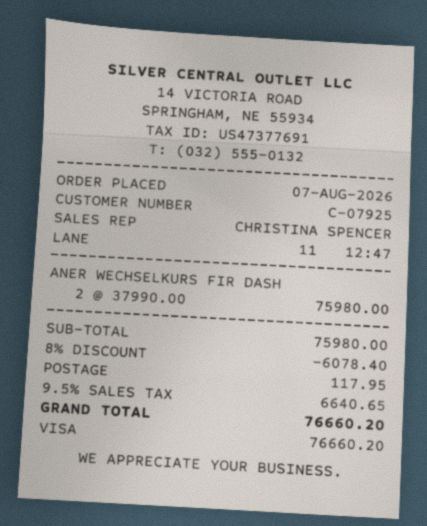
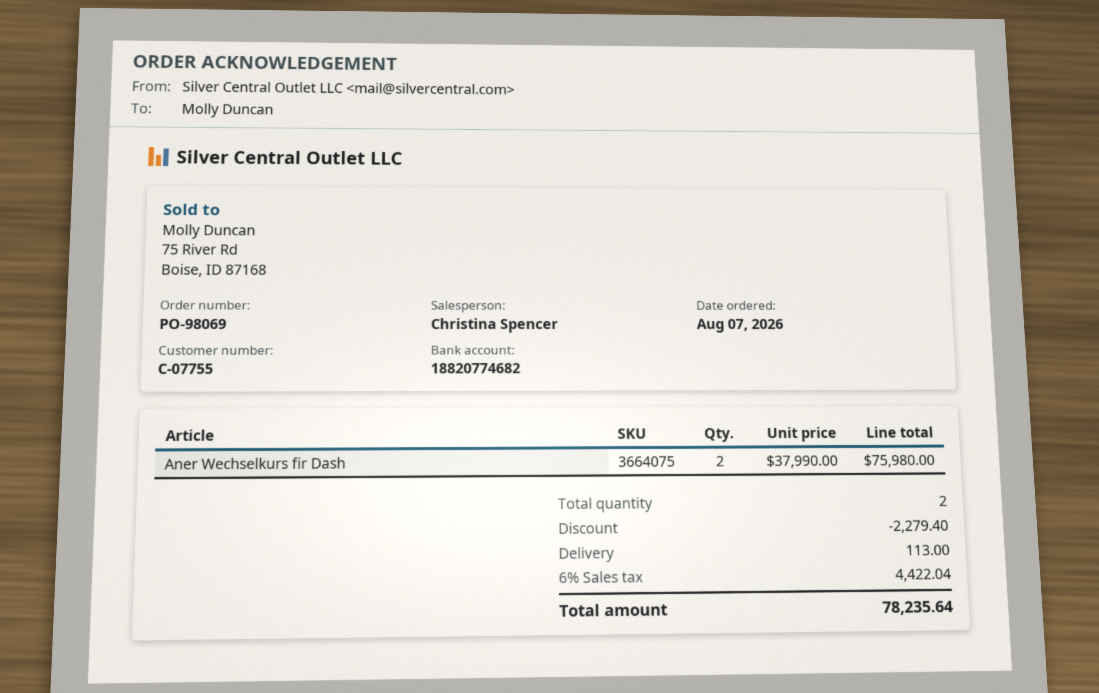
customer number: C-07925 -> C-07755
discount: 6078.40 -> 2279.40
shipping: 117.95 -> 113.00
tax: 9.5% = 6640.65 -> 6% = 4422.04
total: 76660.20 -> 78235.64

